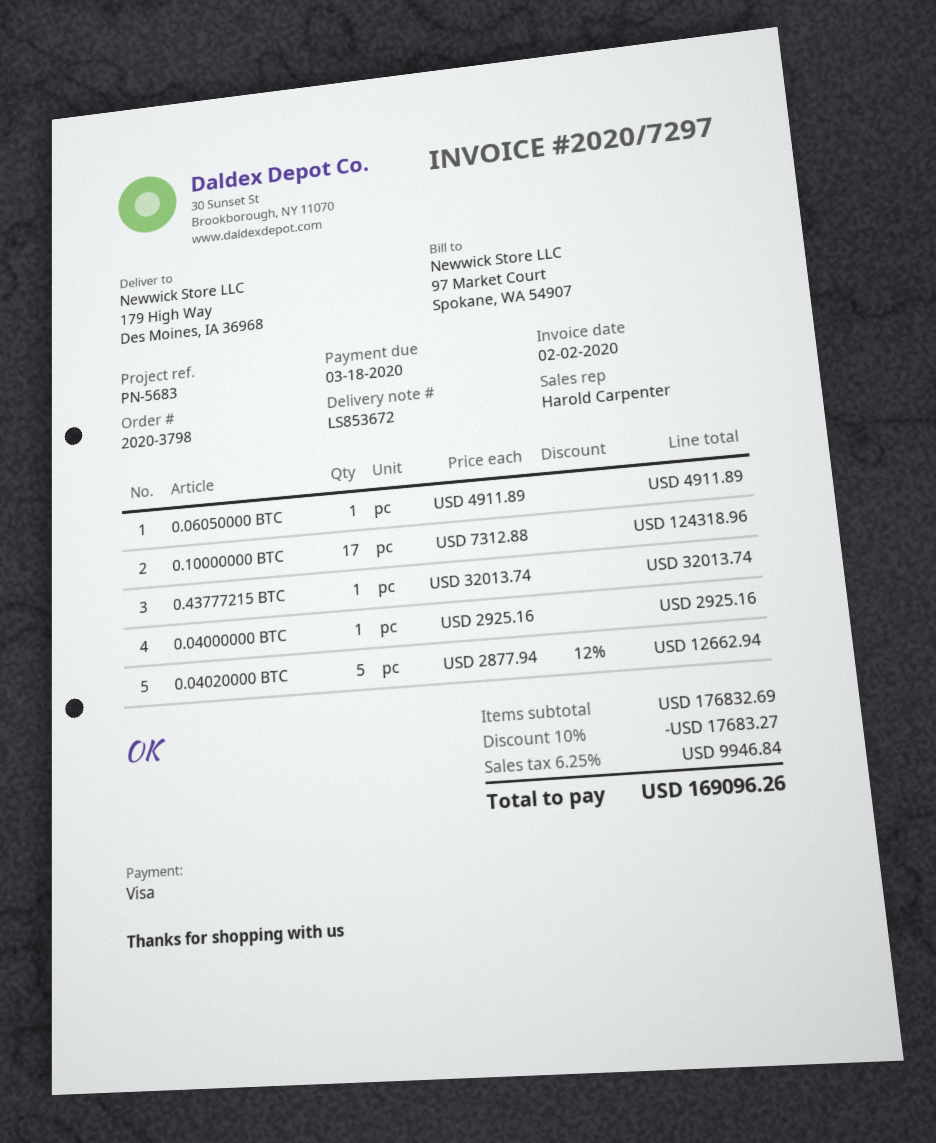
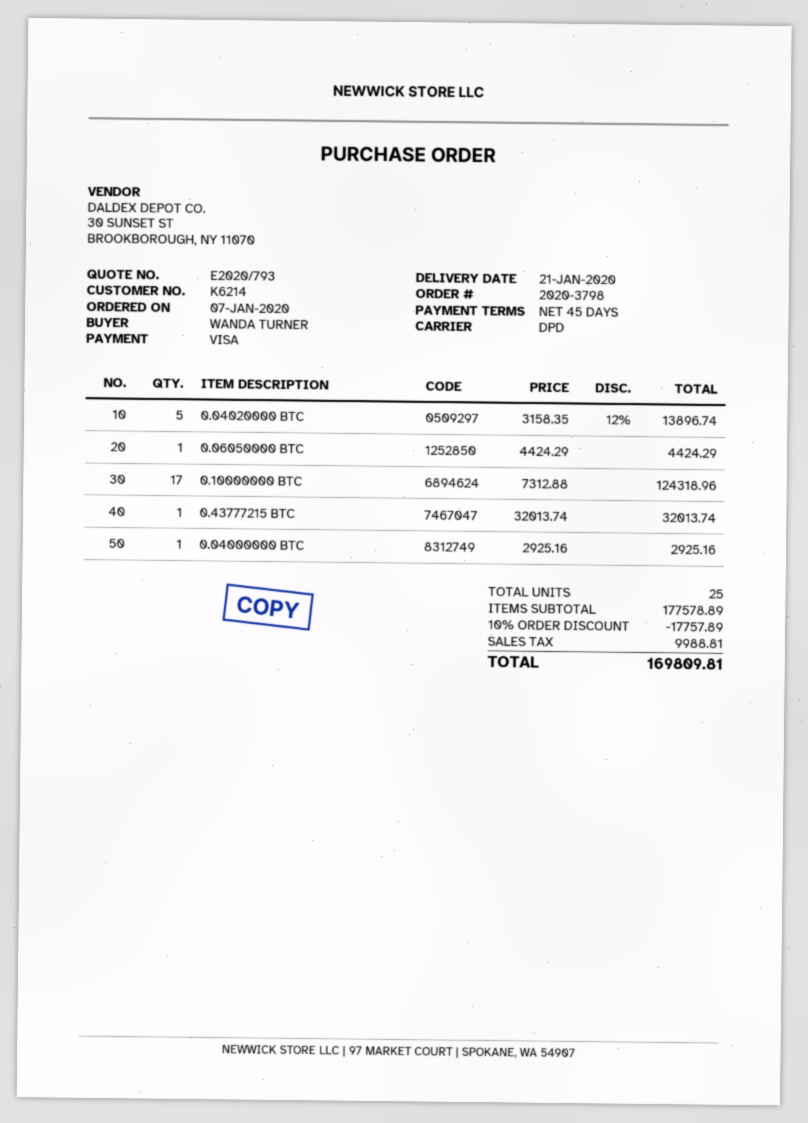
0.06050000 BTC: 1 x 4911.89 = 4911.89 -> 1 x 4424.29 = 4424.29
0.04020000 BTC: 5 x 2877.94 - 12% = 12662.94 -> 5 x 3158.35 - 12% = 13896.74
subtotal: 176832.69 -> 177578.89
discount: 10% = 17683.27 -> 10% = 17757.89
tax: 9946.84 -> 9988.81
total: 169096.26 -> 169809.81

